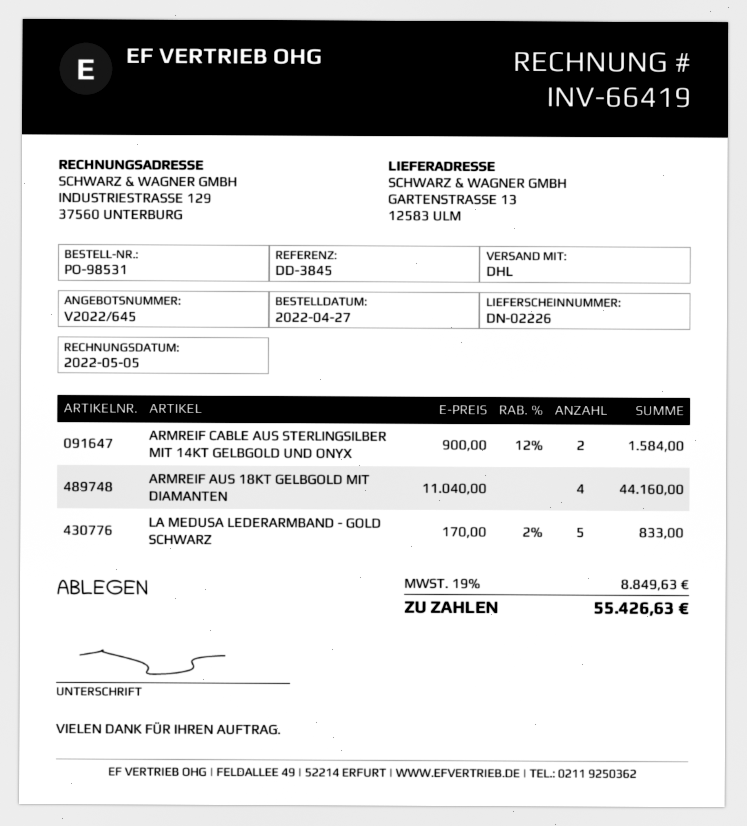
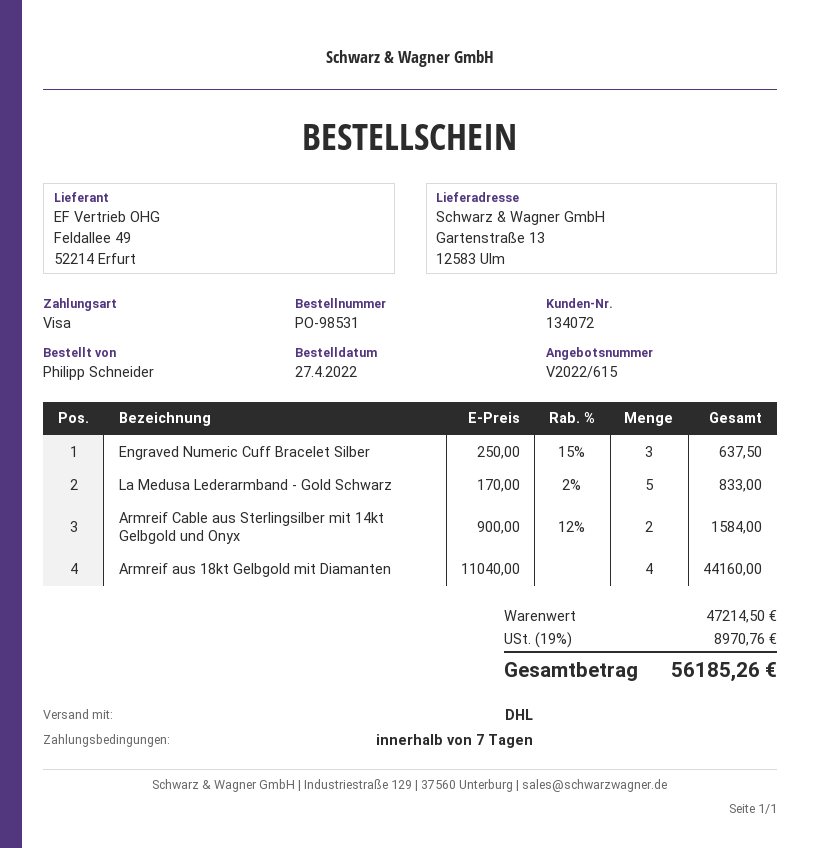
quote number: V2022/645 -> V2022/615
Engraved Numeric Cuff Bracelet Silber: none -> 3 x 250.00 - 15% = 637.50
tax: 19% = 8849.63 -> 19% = 8970.76
total: 55426.63 -> 56185.26

